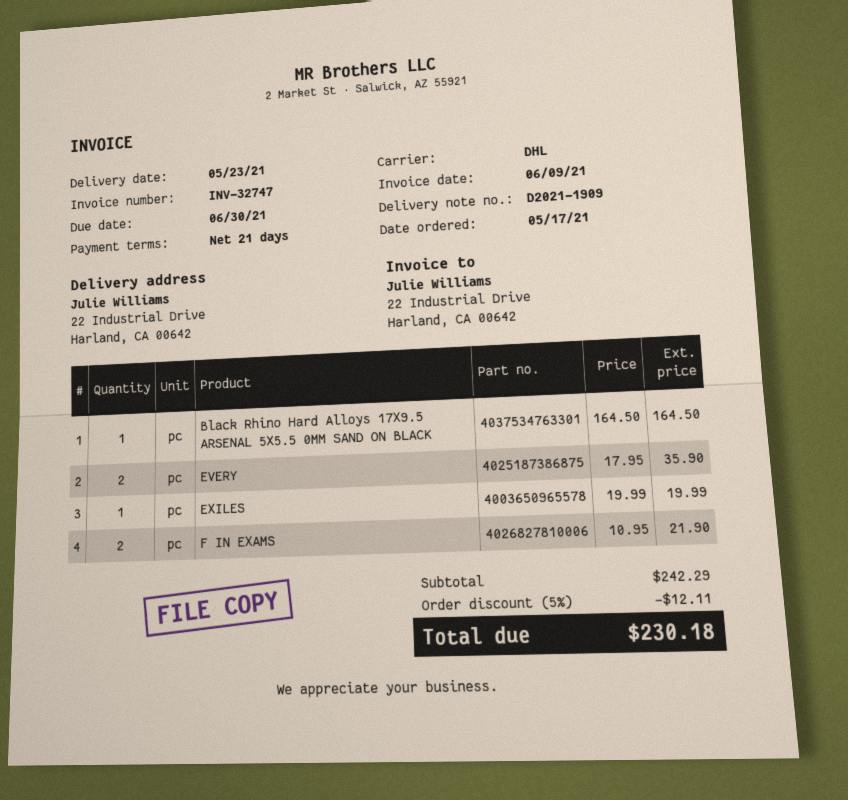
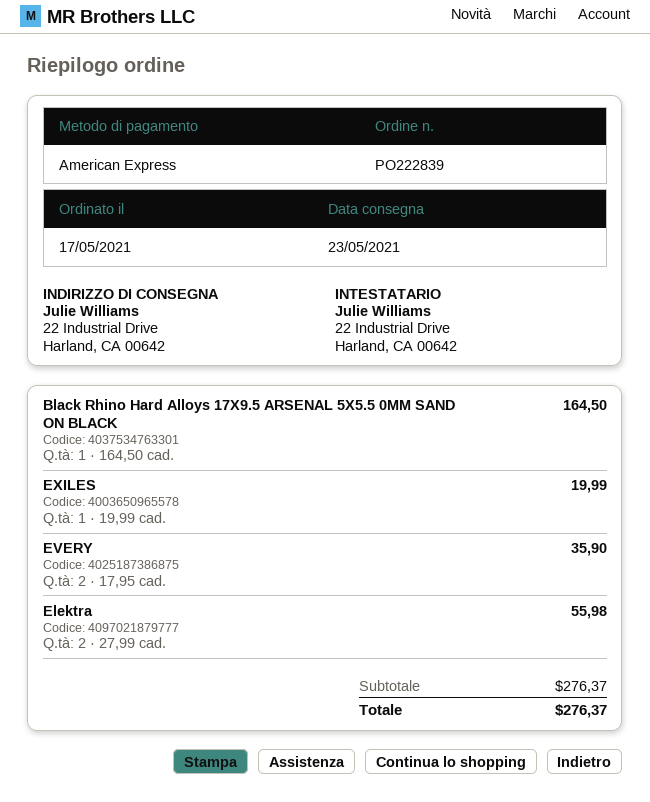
F IN EXAMS: 2 x 10.95 = 21.90 -> none
Elektra: none -> 2 x 27.99 = 55.98
subtotal: 242.29 -> 276.37
discount: 5% = 12.11 -> none
total: 230.18 -> 276.37

